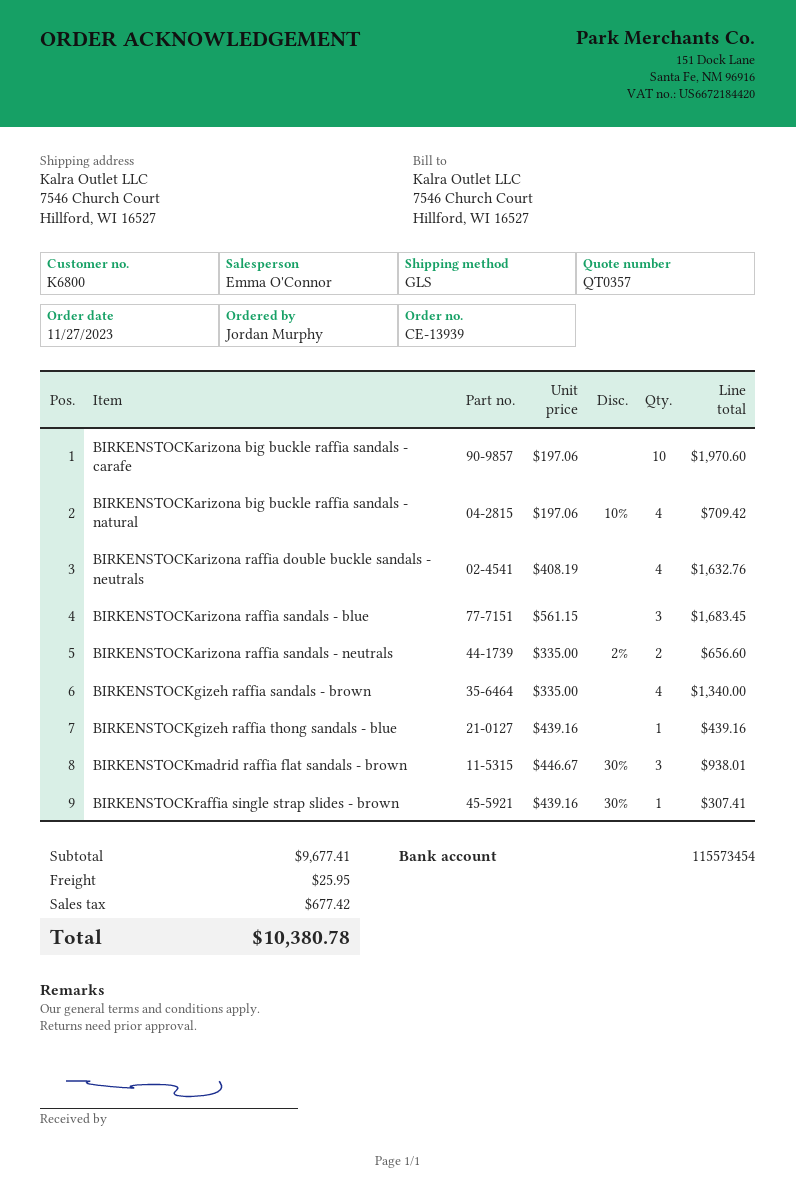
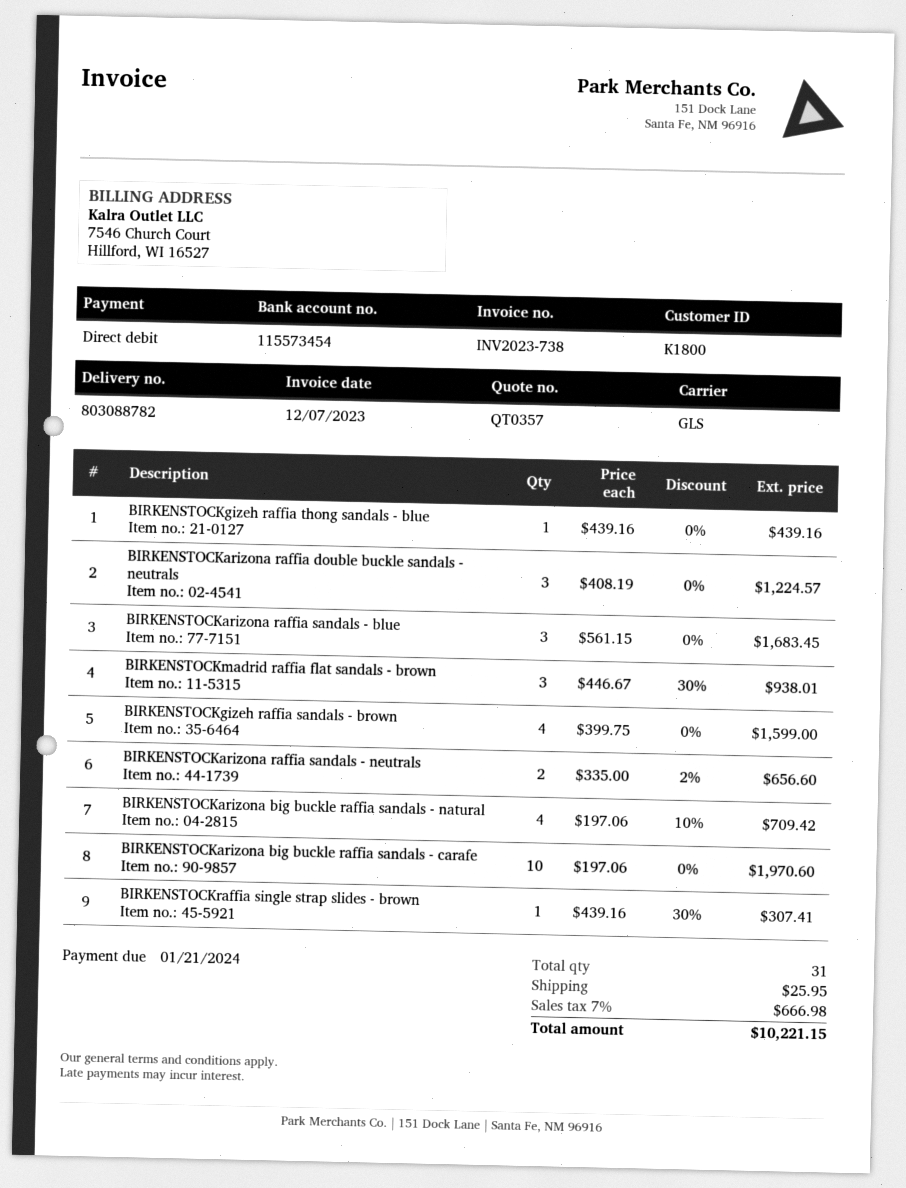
customer number: K6800 -> K1800
BIRKENSTOCKarizona raffia double buckle sandals - neutrals: 4 x 408.19 = 1632.76 -> 3 x 408.19 = 1224.57
BIRKENSTOCKgizeh raffia sandals - brown: 4 x 335.00 = 1340.00 -> 4 x 399.75 = 1599.00
tax: 677.42 -> 666.98
total: 10380.78 -> 10221.15

